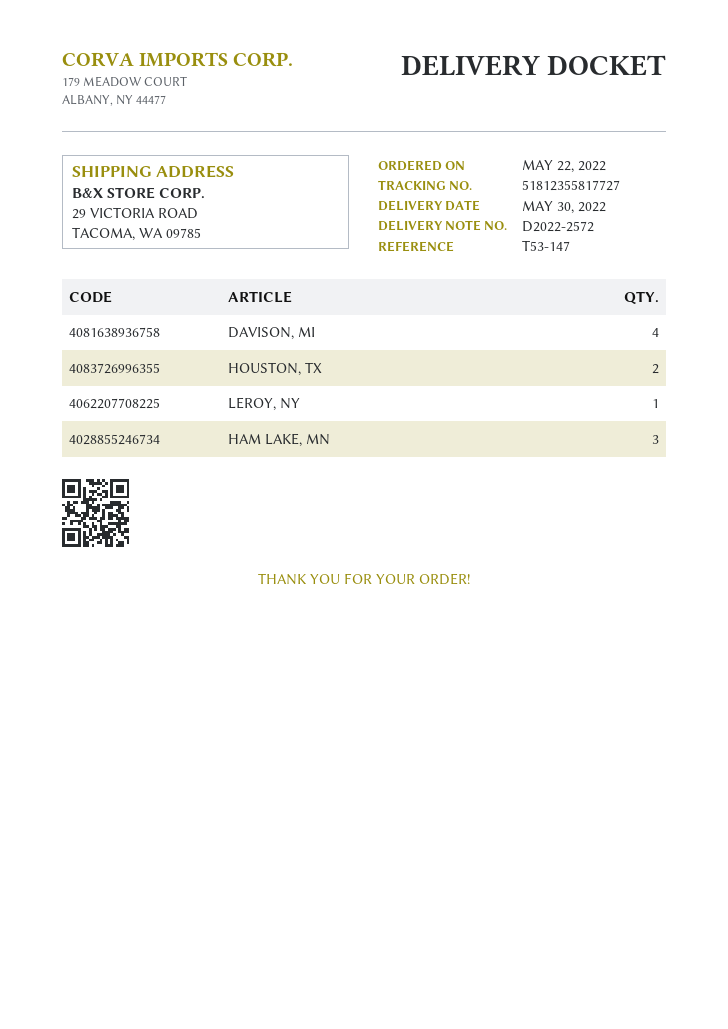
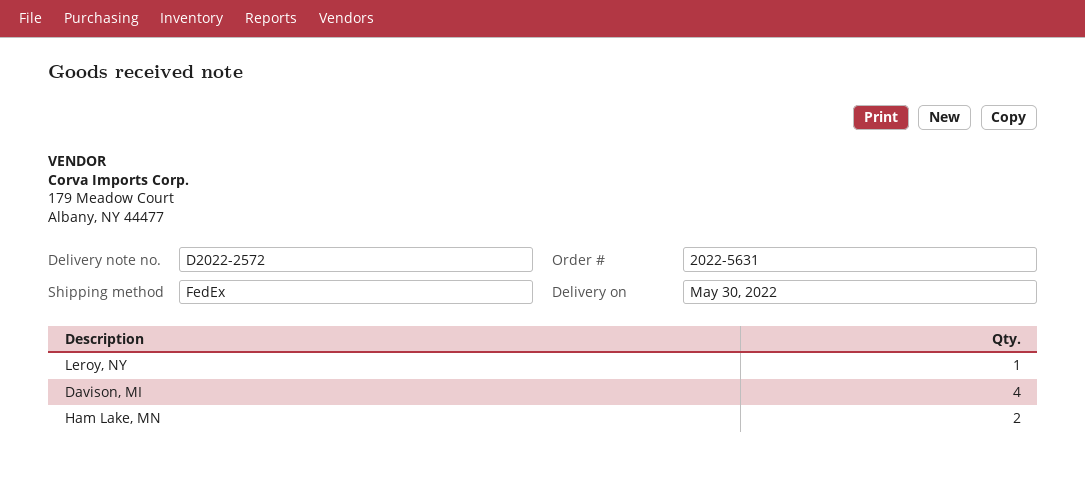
HOUSTON, TX: 2 -> none
HAM LAKE, MN: 3 -> 2

